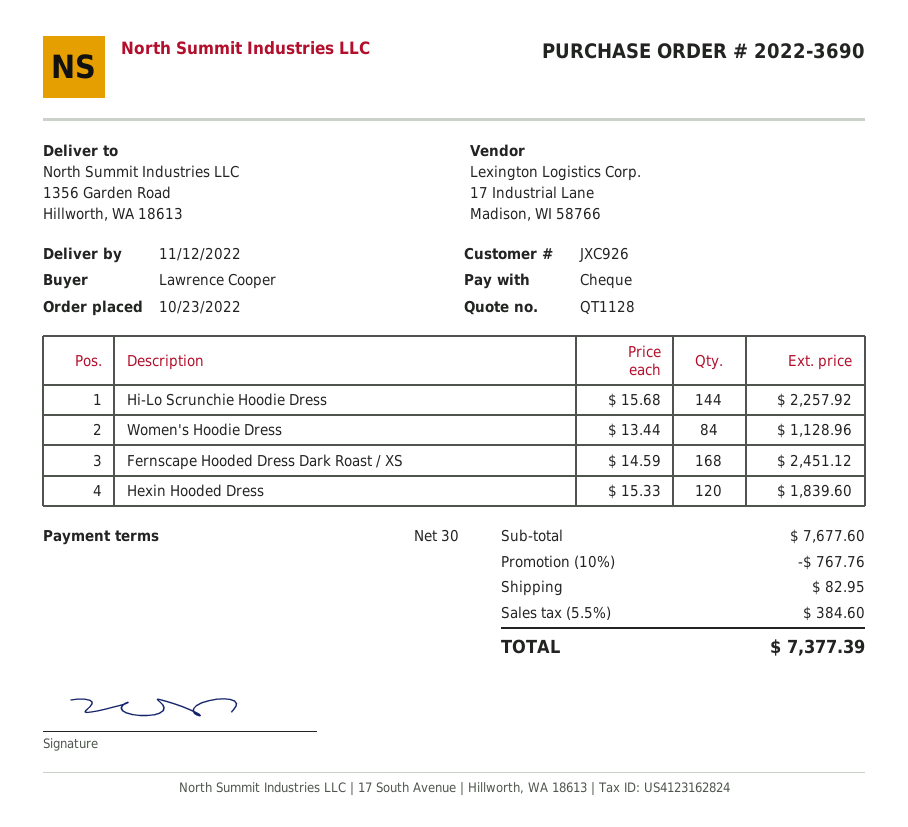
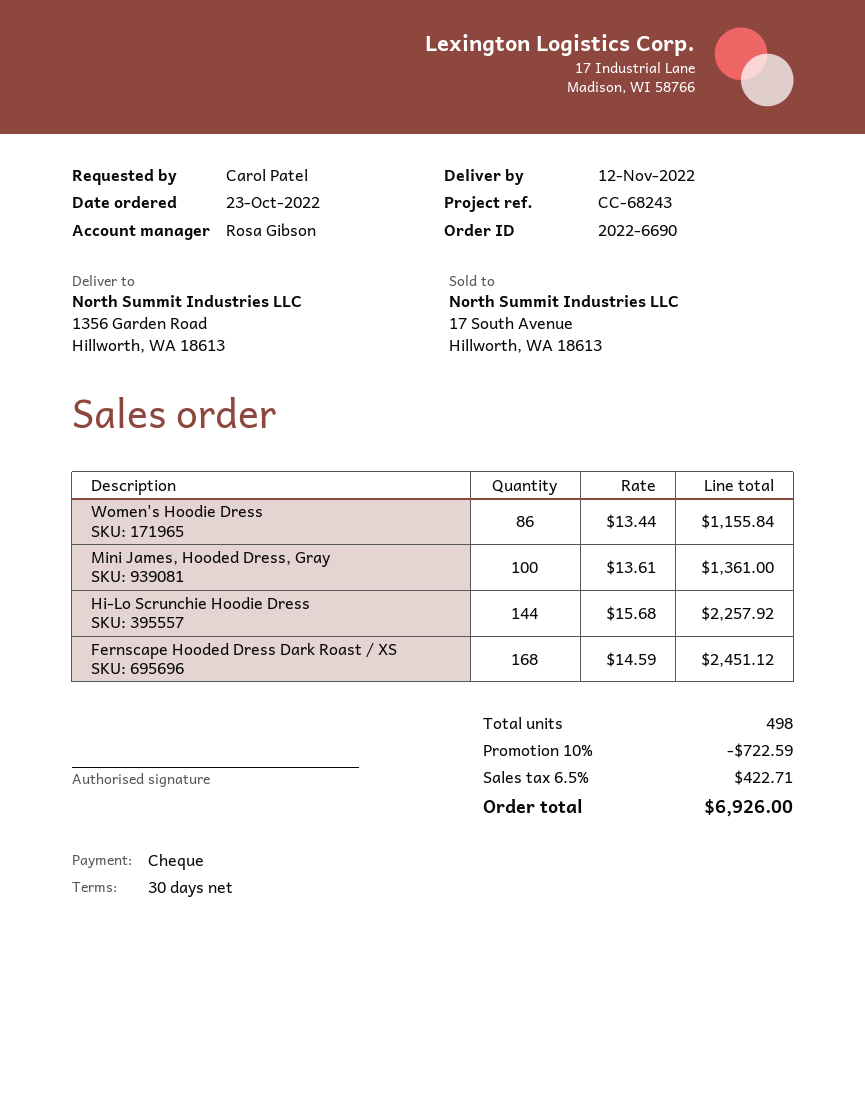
order number: 2022-3690 -> 2022-6690
ordered by: Lawrence Cooper -> Carol Patel
Women's Hoodie Dress: 84 x 13.44 = 1128.96 -> 86 x 13.44 = 1155.84
Hexin Hooded Dress: 120 x 15.33 = 1839.60 -> none
Mini James, Hooded Dress, Gray: none -> 100 x 13.61 = 1361.00
discount: 10% = 767.76 -> 10% = 722.59
shipping: 82.95 -> none
tax: 5.5% = 384.60 -> 6.5% = 422.71
total: 7377.39 -> 6926.00

